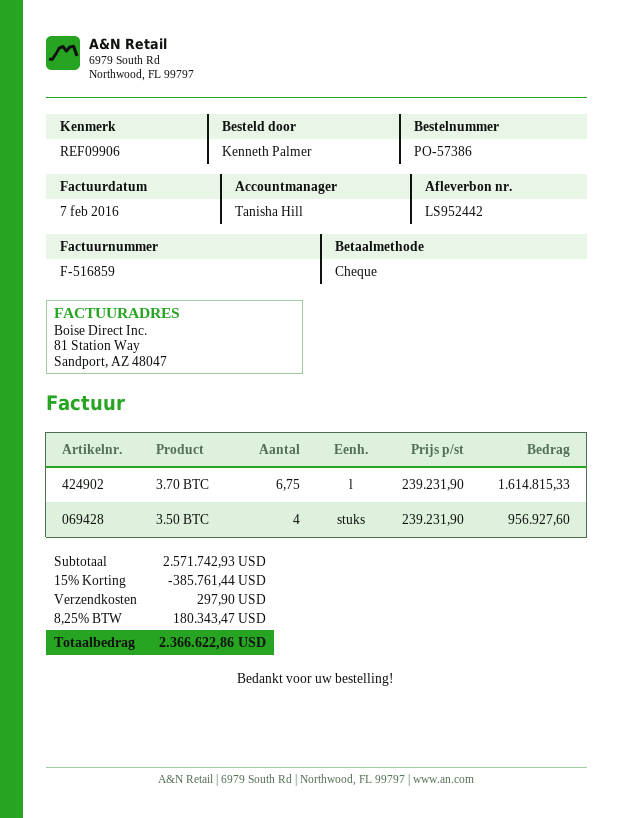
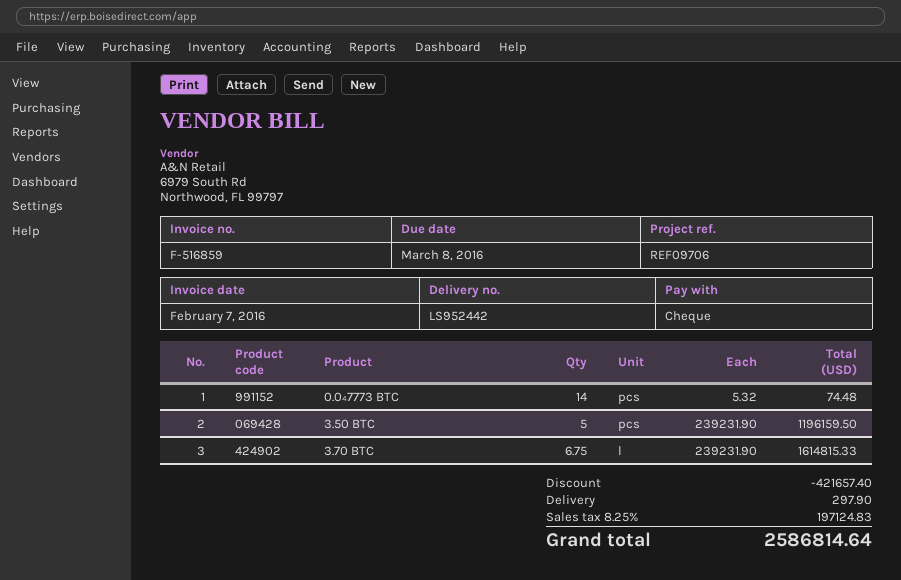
reference: REF09906 -> REF09706
3.50 BTC: 4 x 239231.90 = 956927.60 -> 5 x 239231.90 = 1196159.50
0.0₄7773 BTC: none -> 14 x 5.32 = 74.48
discount: 385761.44 -> 421657.40
tax: 8.25% = 180343.47 -> 8.25% = 197124.83
total: 2366622.86 -> 2586814.64

